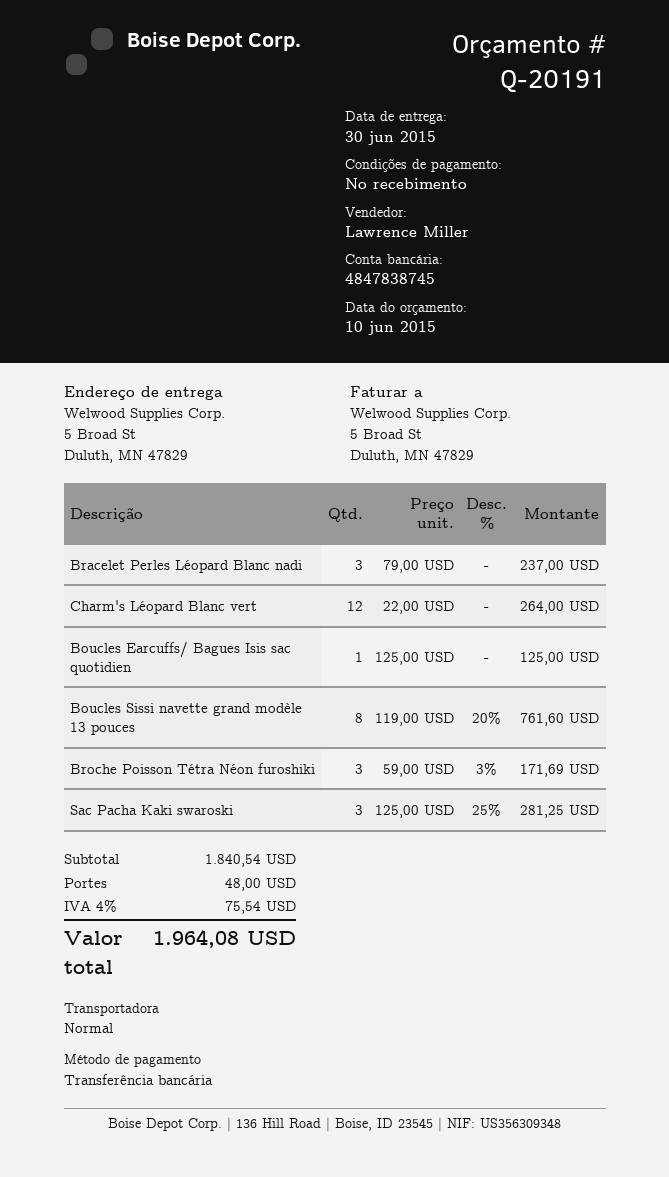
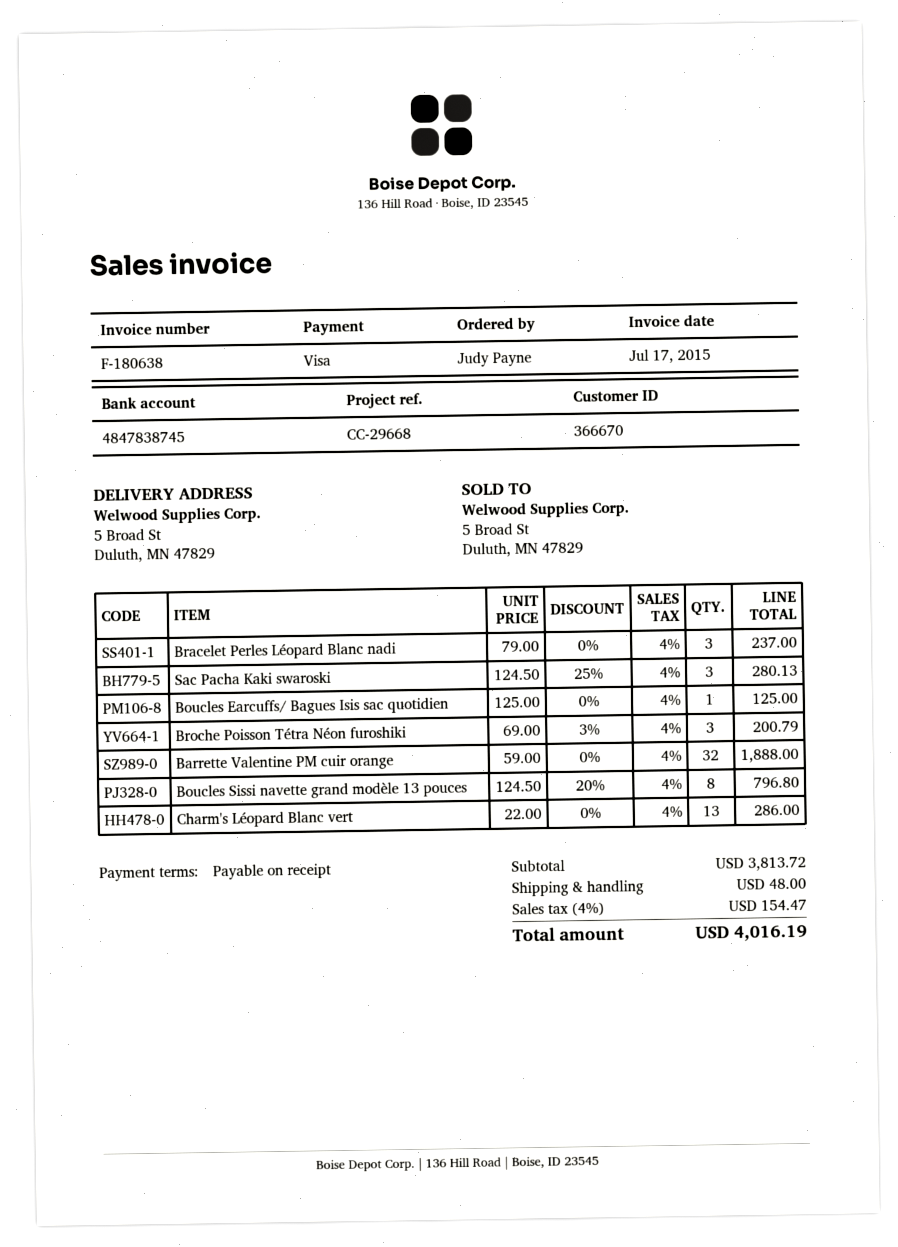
payment method: bank transfer -> Visa
Charm's Léopard Blanc vert: 12 x 22.00 = 264.00 -> 13 x 22.00 = 286.00
Boucles Sissi navette grand modèle 13 pouces: 8 x 119.00 - 20% = 761.60 -> 8 x 124.50 - 20% = 796.80
Broche Poisson Tétra Néon furoshiki: 3 x 59.00 - 3% = 171.69 -> 3 x 69.00 - 3% = 200.79
Sac Pacha Kaki swaroski: 3 x 125.00 - 25% = 281.25 -> 3 x 124.50 - 25% = 280.13
Barrette Valentine PM cuir orange: none -> 32 x 59.00 = 1888.00
subtotal: 1840.54 -> 3813.72
tax: 4% = 75.54 -> 4% = 154.47
total: 1964.08 -> 4016.19

